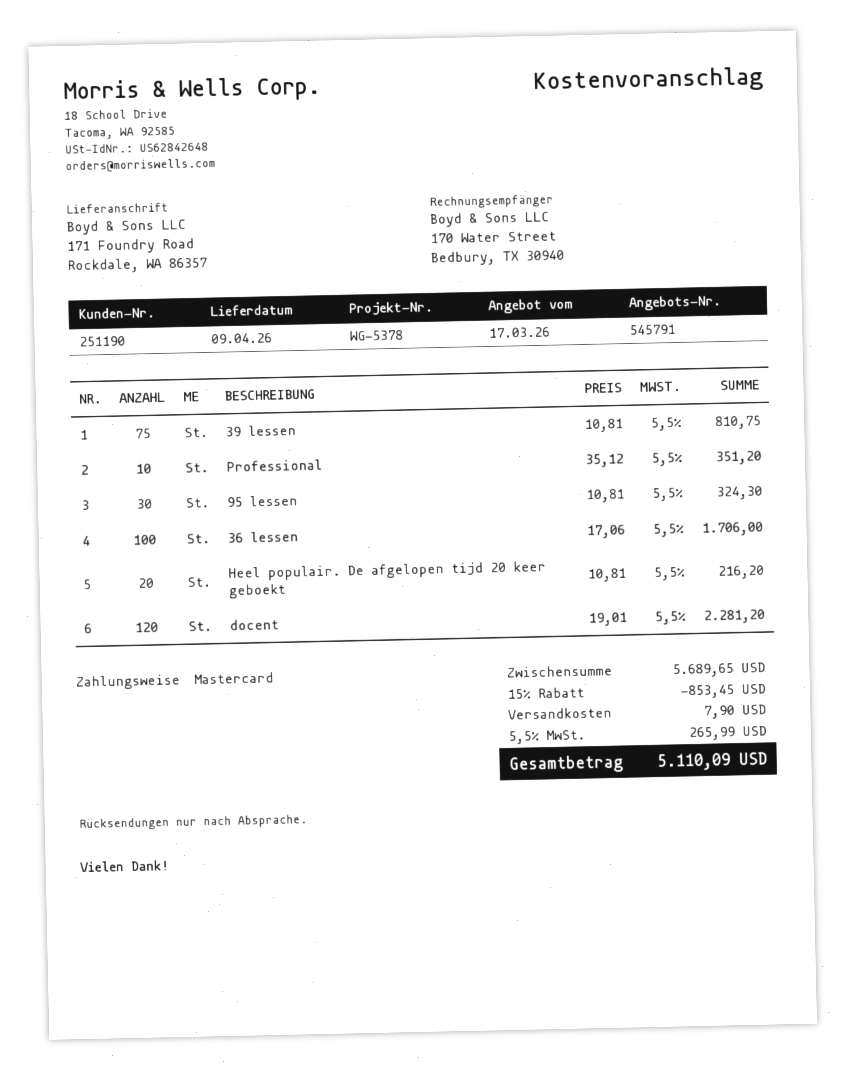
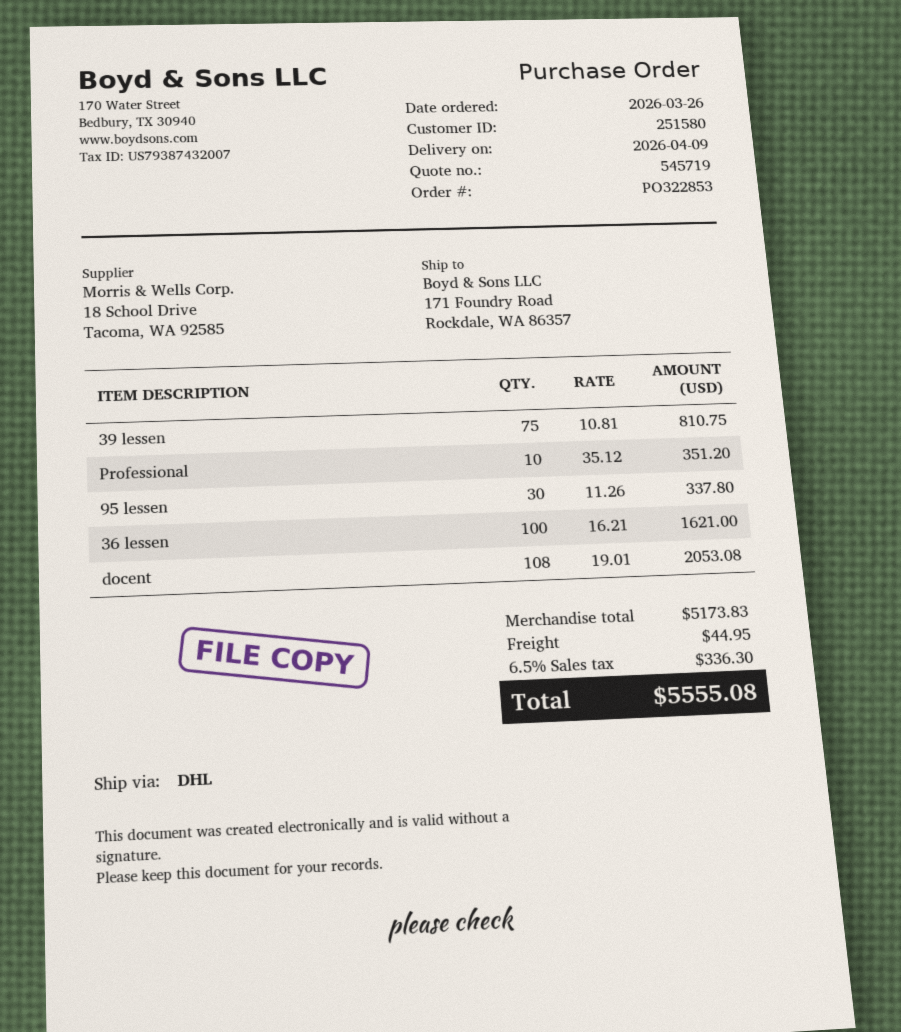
quote number: 545791 -> 545719
customer number: 251190 -> 251580
95 lessen: 30 x 10.81 = 324.30 -> 30 x 11.26 = 337.80
36 lessen: 100 x 17.06 = 1706.00 -> 100 x 16.21 = 1621.00
Heel populair. De afgelopen tijd 20 keer geboekt: 20 x 10.81 = 216.20 -> none
docent: 120 x 19.01 = 2281.20 -> 108 x 19.01 = 2053.08
subtotal: 5689.65 -> 5173.83
discount: 15% = 853.45 -> none
shipping: 7.90 -> 44.95
tax: 5.5% = 265.99 -> 6.5% = 336.30
total: 5110.09 -> 5555.08

